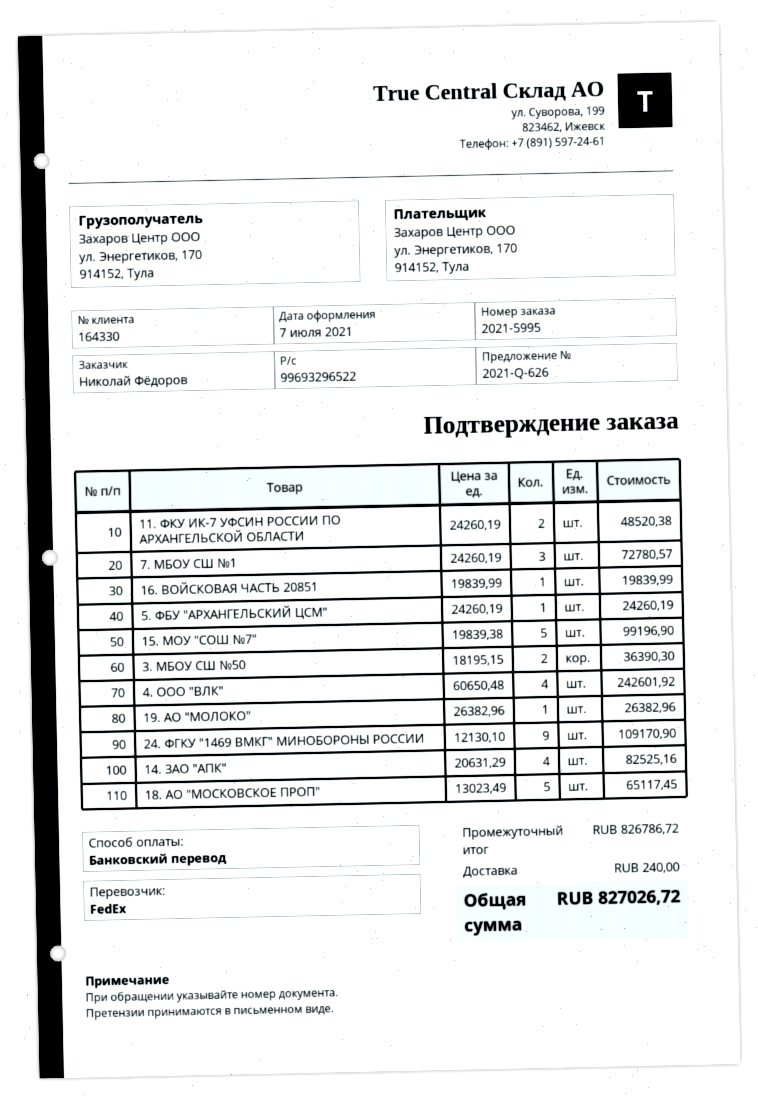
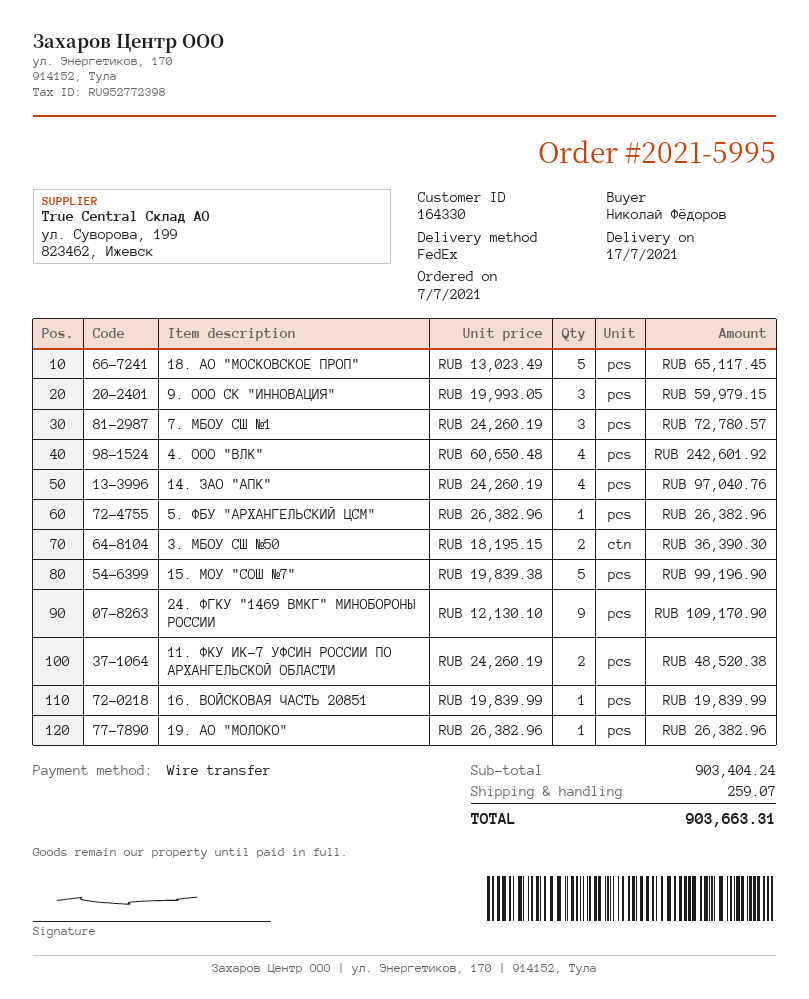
5. ФБУ "АРХАНГЕЛЬСКИЙ ЦСМ": 1 x 24260.19 = 24260.19 -> 1 x 26382.96 = 26382.96
14. ЗАО "АПК": 4 x 20631.29 = 82525.16 -> 4 x 24260.19 = 97040.76
9. ООО СК "ИННОВАЦИЯ": none -> 3 x 19993.05 = 59979.15
subtotal: 826786.72 -> 903404.24
shipping: 240.00 -> 259.07
total: 827026.72 -> 903663.31

